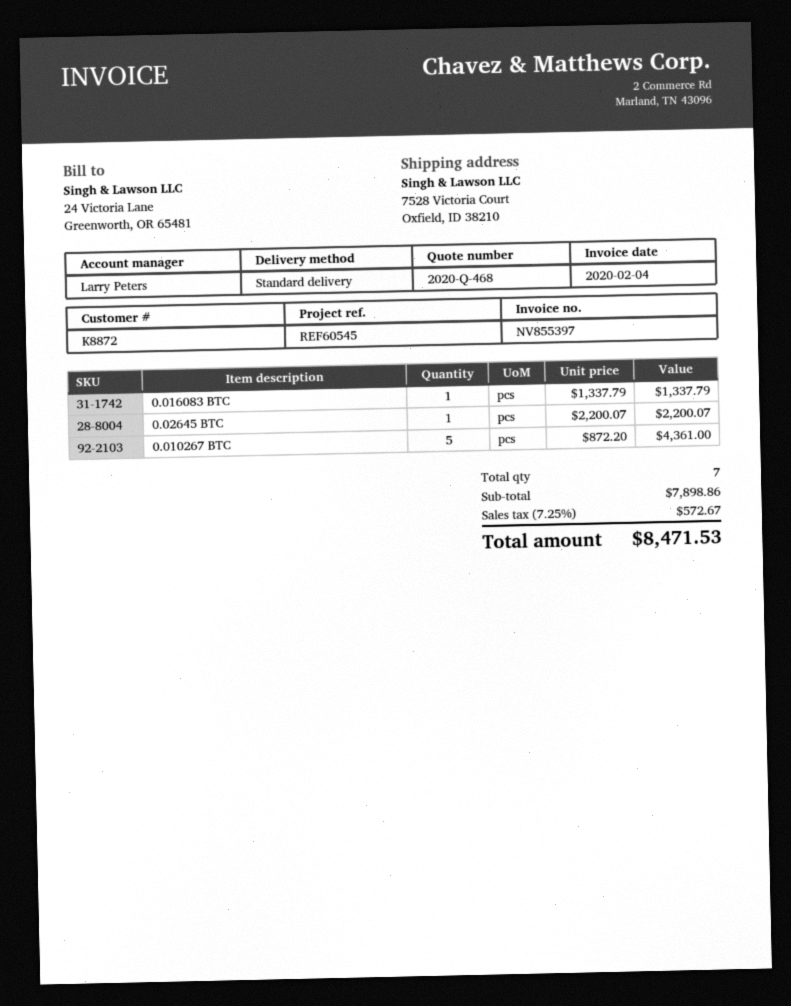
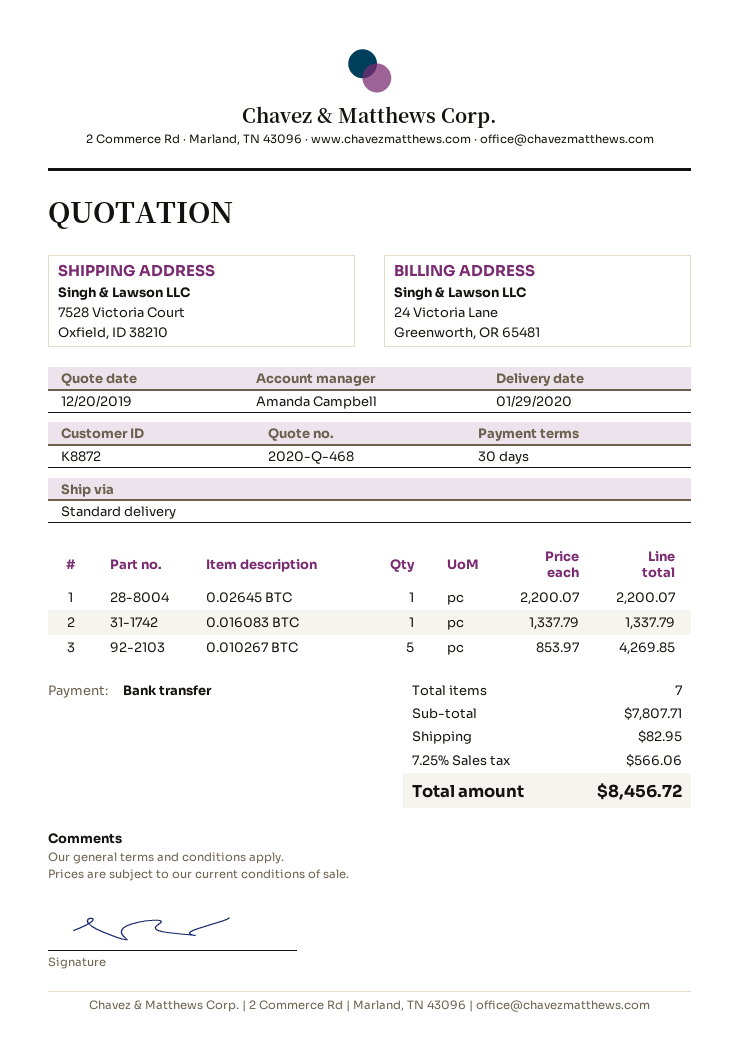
sales rep: Larry Peters -> Amanda Campbell
0.010267 BTC: 5 x 872.20 = 4361.00 -> 5 x 853.97 = 4269.85
subtotal: 7898.86 -> 7807.71
shipping: none -> 82.95
tax: 7.25% = 572.67 -> 7.25% = 566.06
total: 8471.53 -> 8456.72

